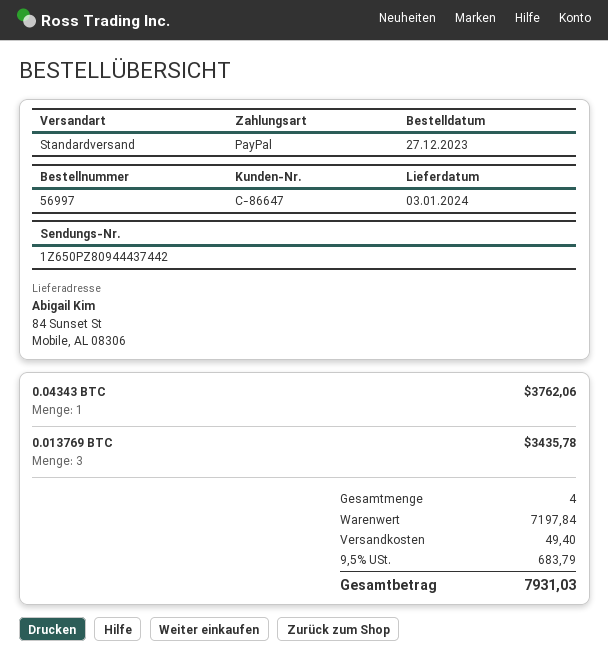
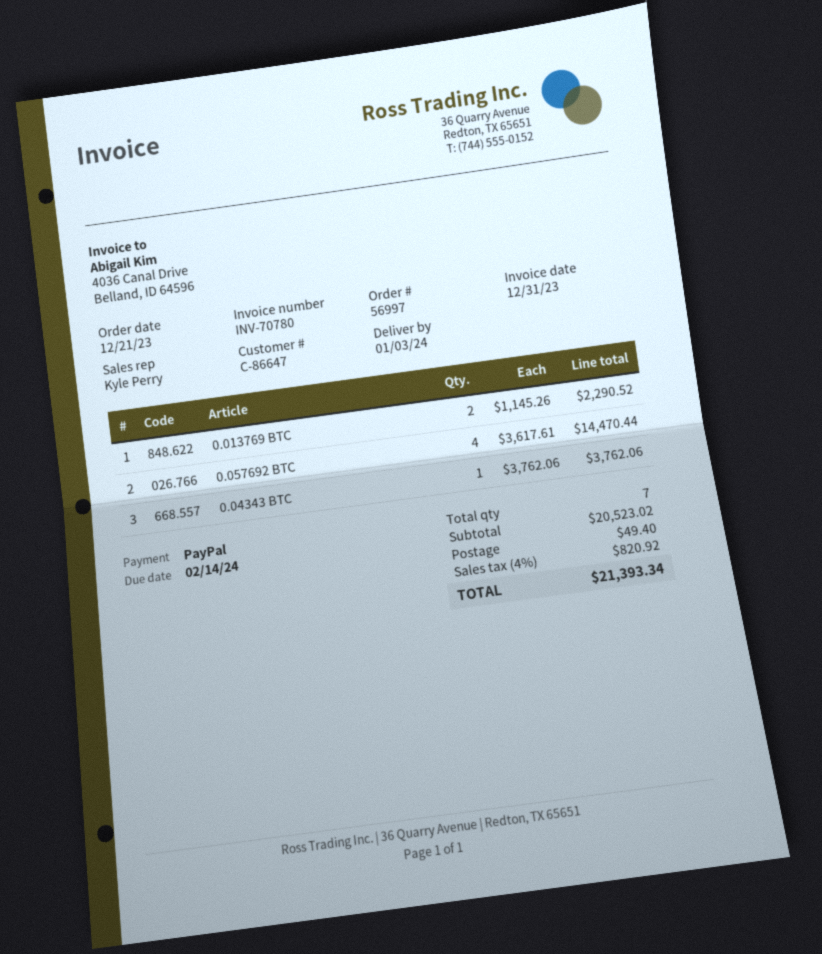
order date: 2023-12-27 -> 2023-12-21
0.013769 BTC: 3 for 3435.78 -> 2 for 2290.52
0.057692 BTC: none -> 4 for 14470.44
total quantity: 4 -> 7
subtotal: 7197.84 -> 20523.02
tax: 9.5% = 683.79 -> 4% = 820.92
total: 7931.03 -> 21393.34

